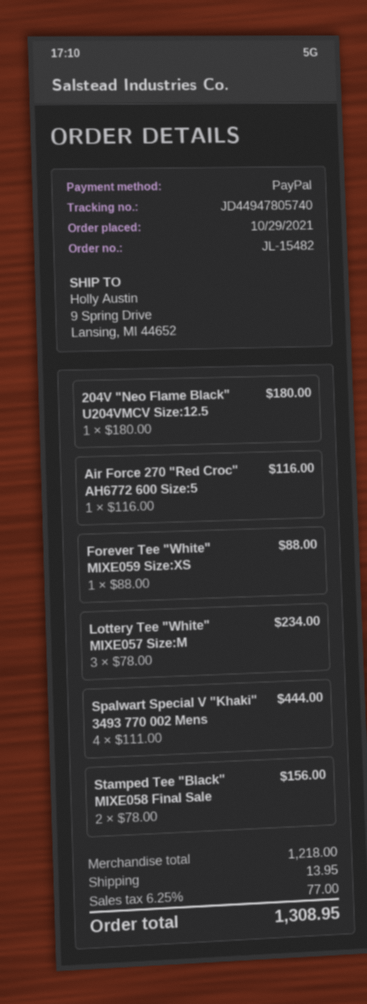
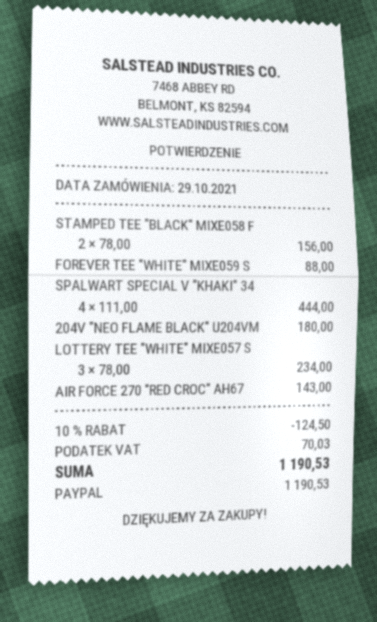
Air Force 270 "Red Croc" AH6772 600 Size:5: 1 x 116.00 = 116.00 -> 1 x 143.00 = 143.00
discount: none -> 10% = 124.50
shipping: 13.95 -> none
tax: 77.00 -> 70.03
total: 1308.95 -> 1190.53

